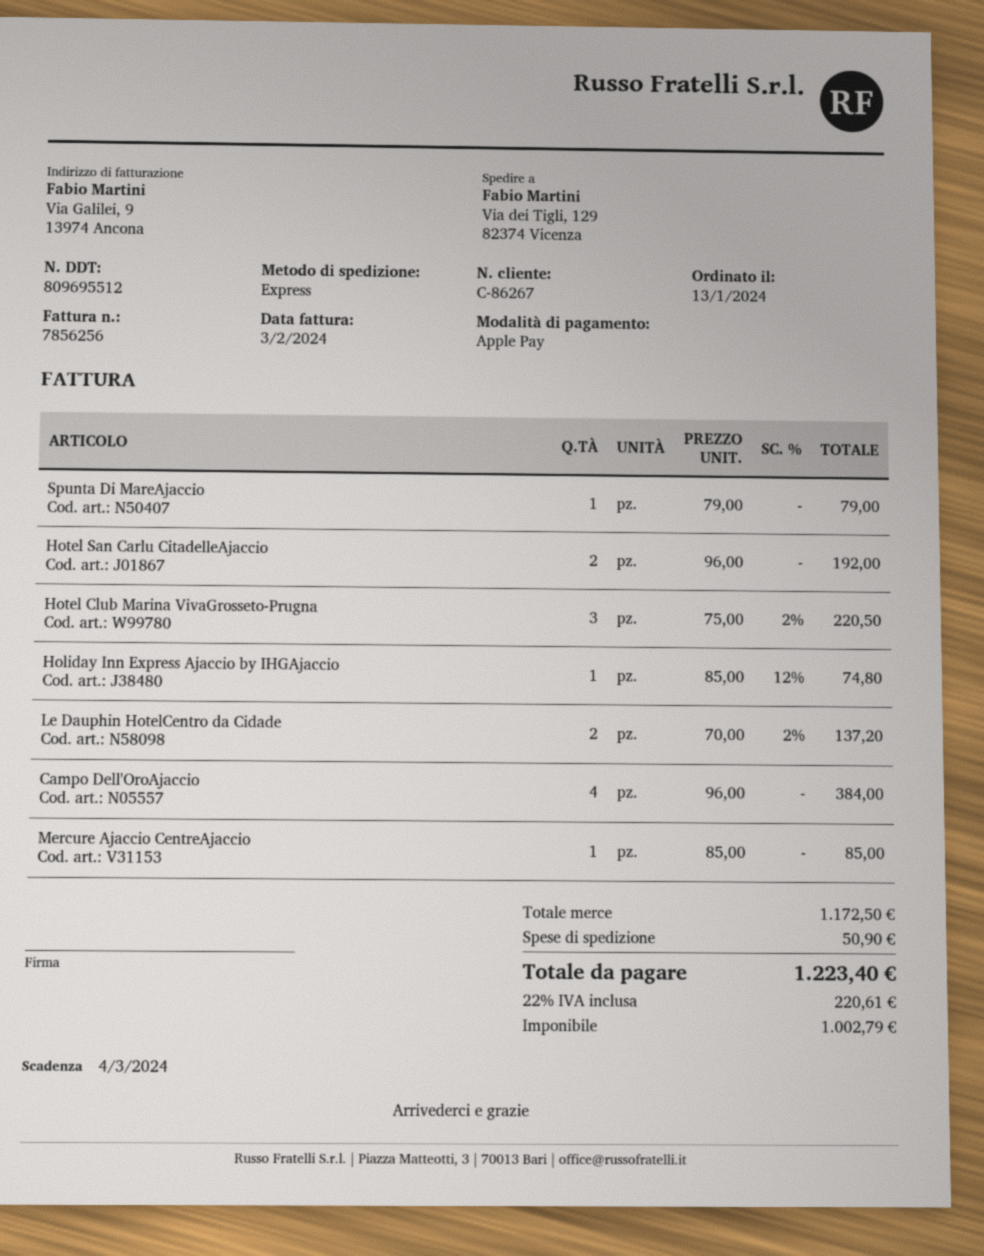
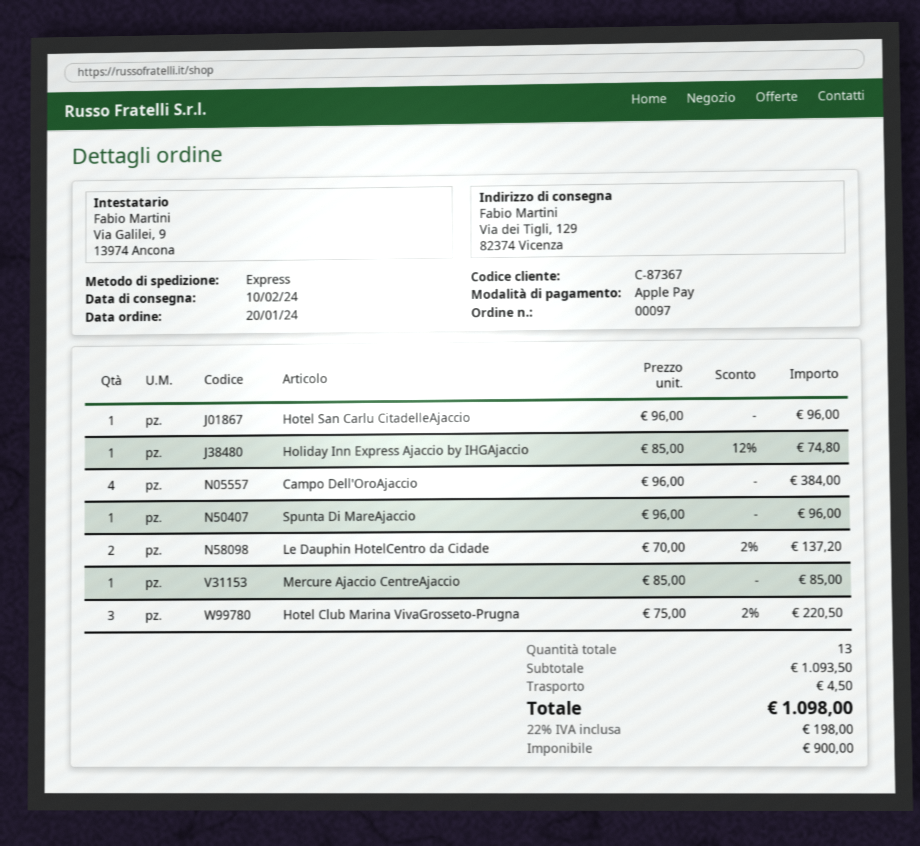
order date: 2024-01-13 -> 2024-01-20
customer number: C-86267 -> C-87367
Spunta Di MareAjaccio: 1 x 79.00 = 79.00 -> 1 x 96.00 = 96.00
Hotel San Carlu CitadelleAjaccio: 2 x 96.00 = 192.00 -> 1 x 96.00 = 96.00
subtotal: 1172.50 -> 1093.50
shipping: 50.90 -> 4.50
net: 1002.79 -> 900.00
tax: 22% = 220.61 -> 22% = 198.00
total: 1223.40 -> 1098.00

